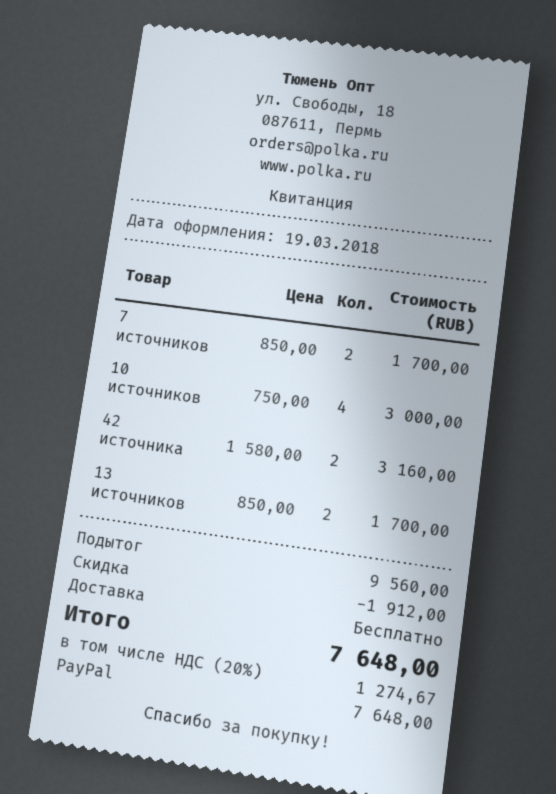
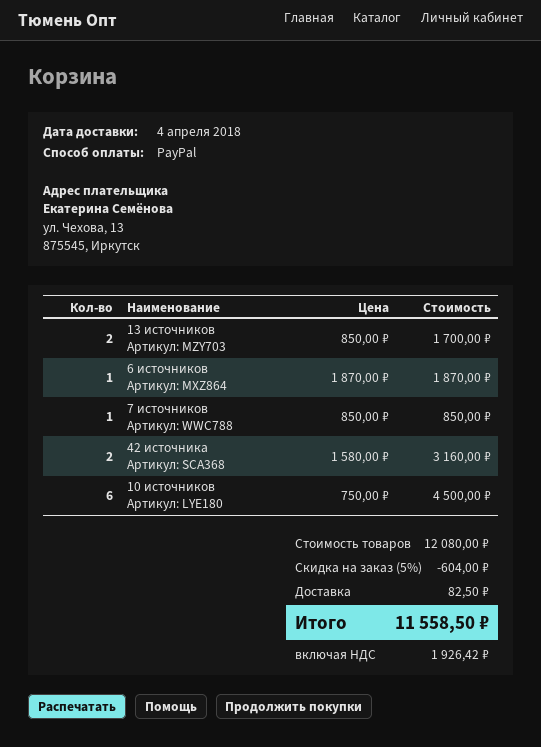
7 источников: 2 x 850.00 = 1700.00 -> 1 x 850.00 = 850.00
10 источников: 4 x 750.00 = 3000.00 -> 6 x 750.00 = 4500.00
6 источников: none -> 1 x 1870.00 = 1870.00
subtotal: 9560.00 -> 12080.00
discount: 1912.00 -> 604.00
shipping: 0.00 -> 82.50
tax: 1274.67 -> 1926.42
total: 7648.00 -> 11558.50

